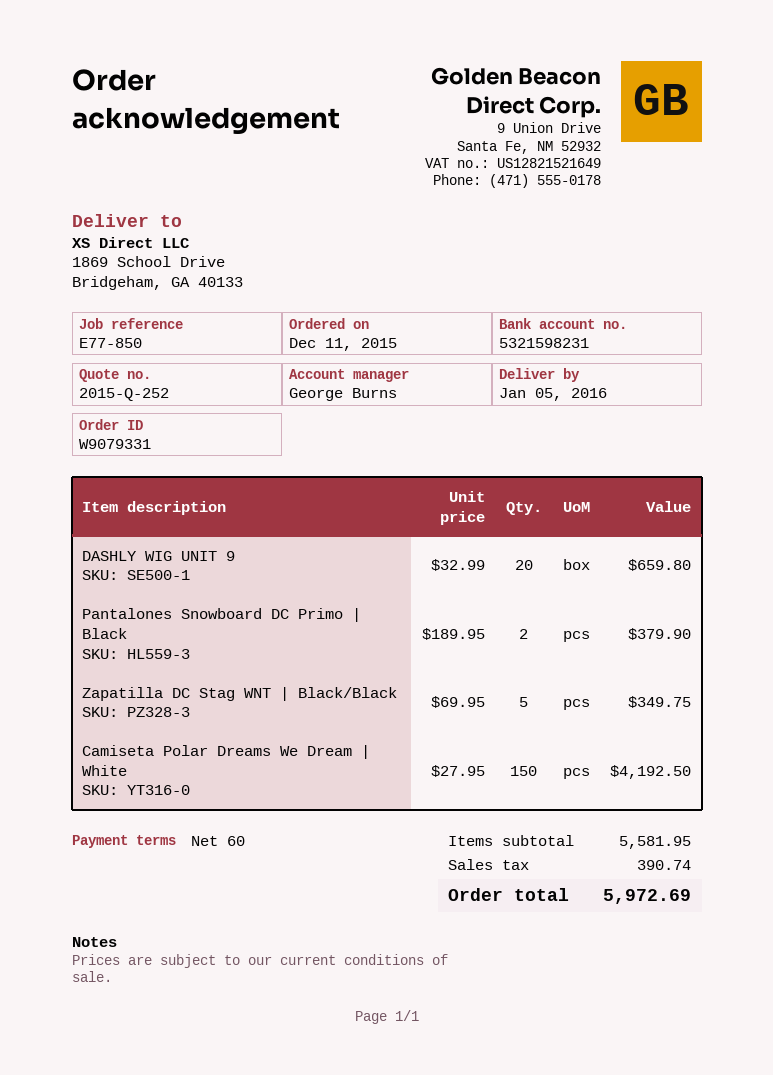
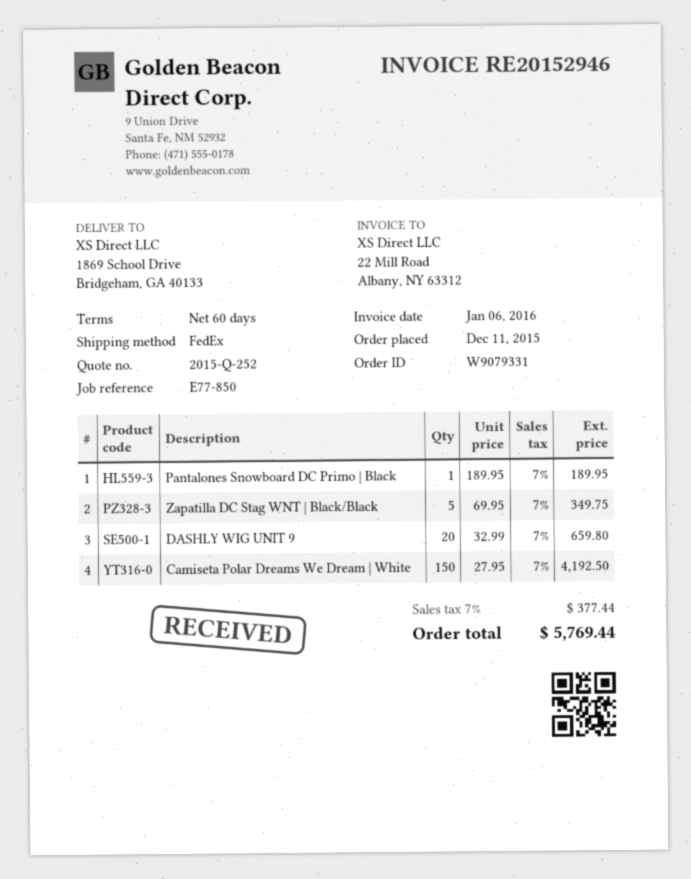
Pantalones Snowboard DC Primo | Black: 2 x 189.95 = 379.90 -> 1 x 189.95 = 189.95
tax: 390.74 -> 377.44
total: 5972.69 -> 5769.44

